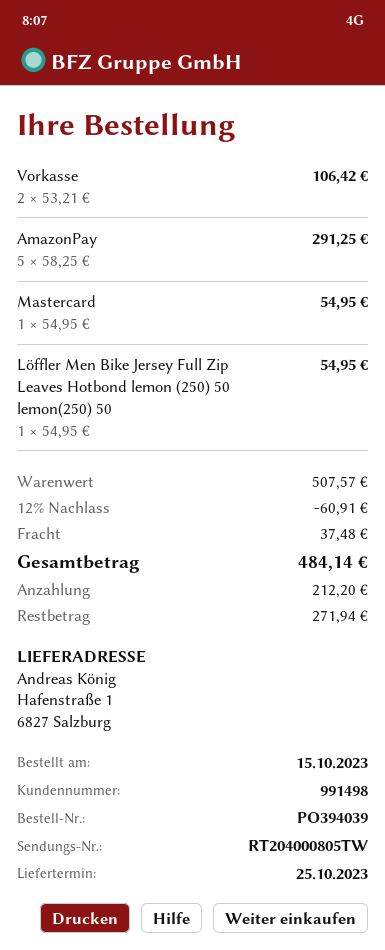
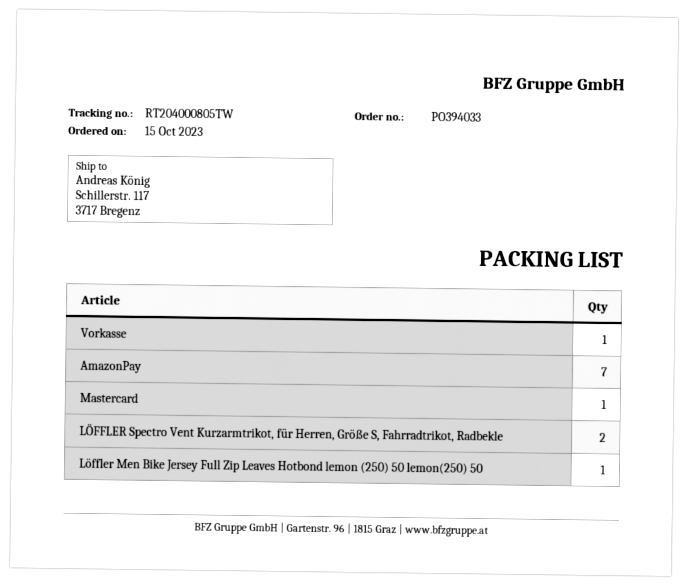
order number: PO394039 -> PO394033
ship to: Hafenstraße 1, 6827 Salzburg -> Schillerstr. 117, 3717 Bregenz
Vorkasse: 2 -> 1
AmazonPay: 5 -> 7
LÖFFLER Spectro Vent Kurzarmtrikot, für Herren, Größe S, Fahrradtrikot, Radbekle: none -> 2

